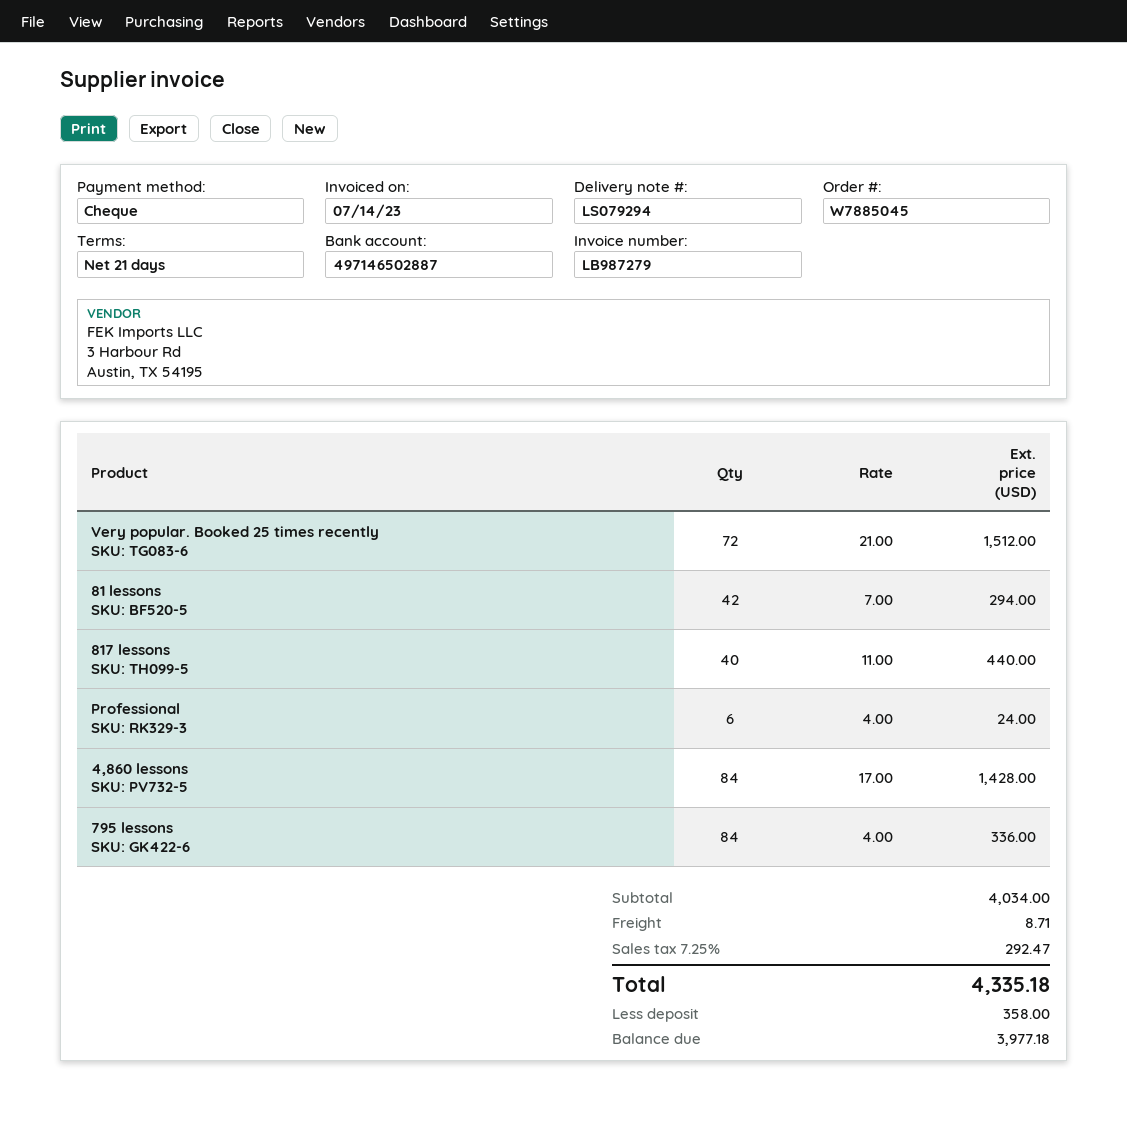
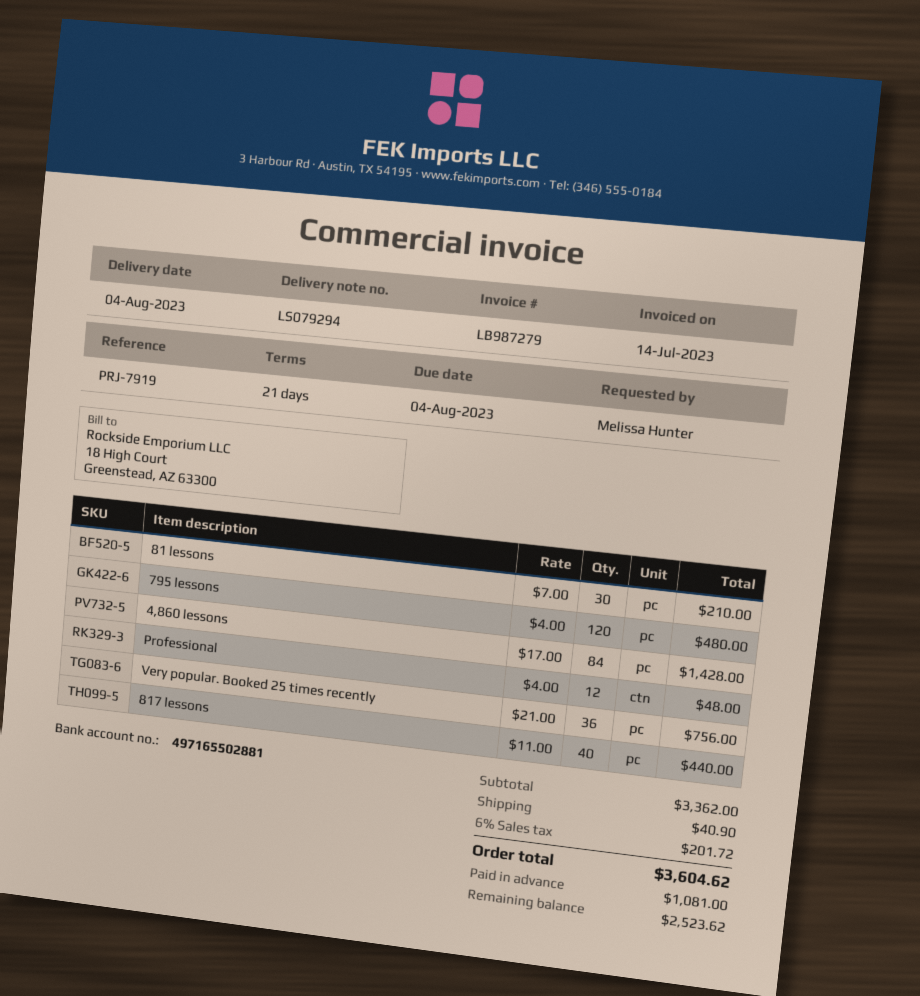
bank account: 497146502887 -> 497165502881
Very popular. Booked 25 times recently: 72 x 21.00 = 1512.00 -> 36 x 21.00 = 756.00
81 lessons: 42 x 7.00 = 294.00 -> 30 x 7.00 = 210.00
Professional: 6 x 4.00 = 24.00 -> 12 x 4.00 = 48.00
795 lessons: 84 x 4.00 = 336.00 -> 120 x 4.00 = 480.00
subtotal: 4034.00 -> 3362.00
shipping: 8.71 -> 40.90
tax: 7.25% = 292.47 -> 6% = 201.72
total: 4335.18 -> 3604.62
deposit: 358.00 -> 1081.00
balance: 3977.18 -> 2523.62

